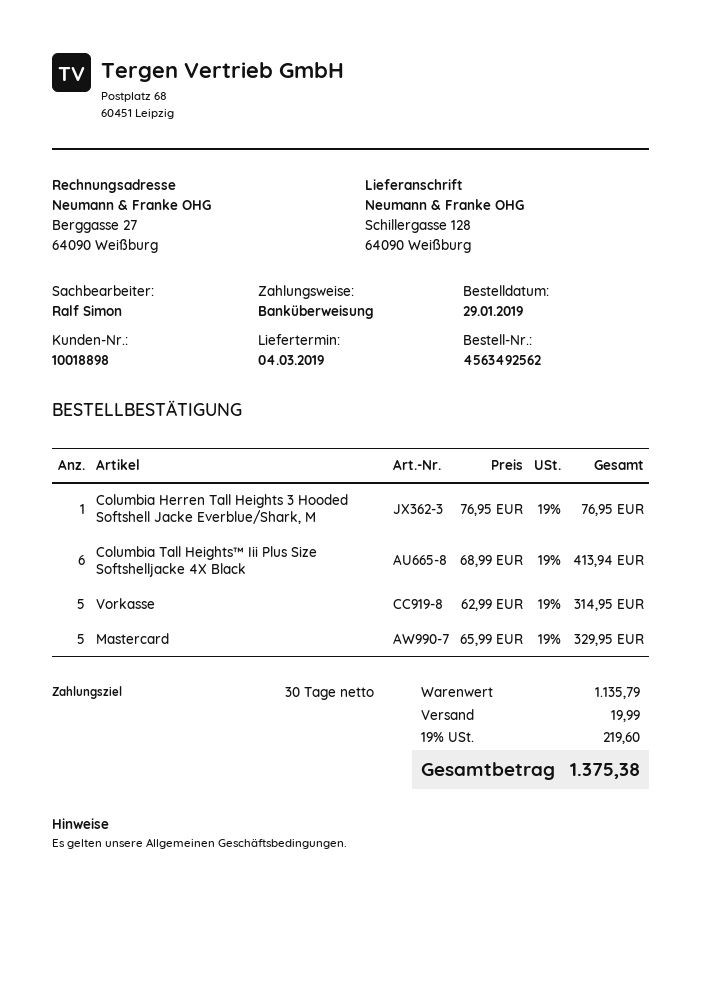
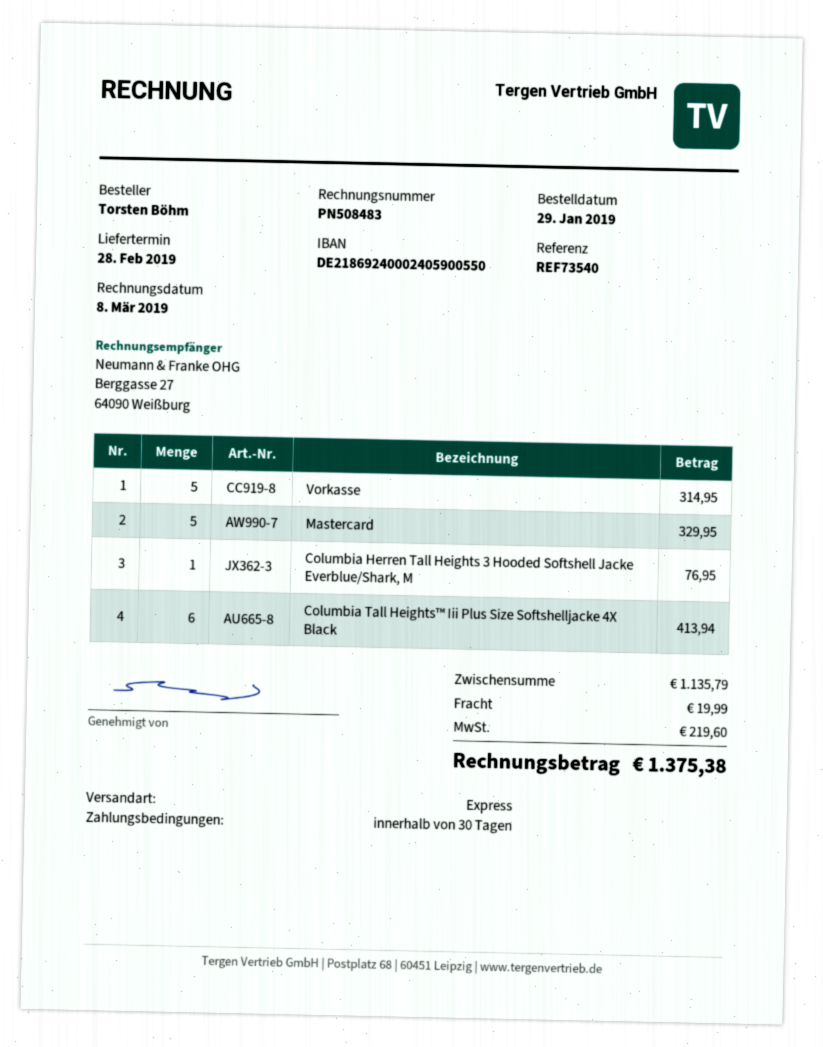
delivery date: 2019-03-04 -> 2019-02-28

